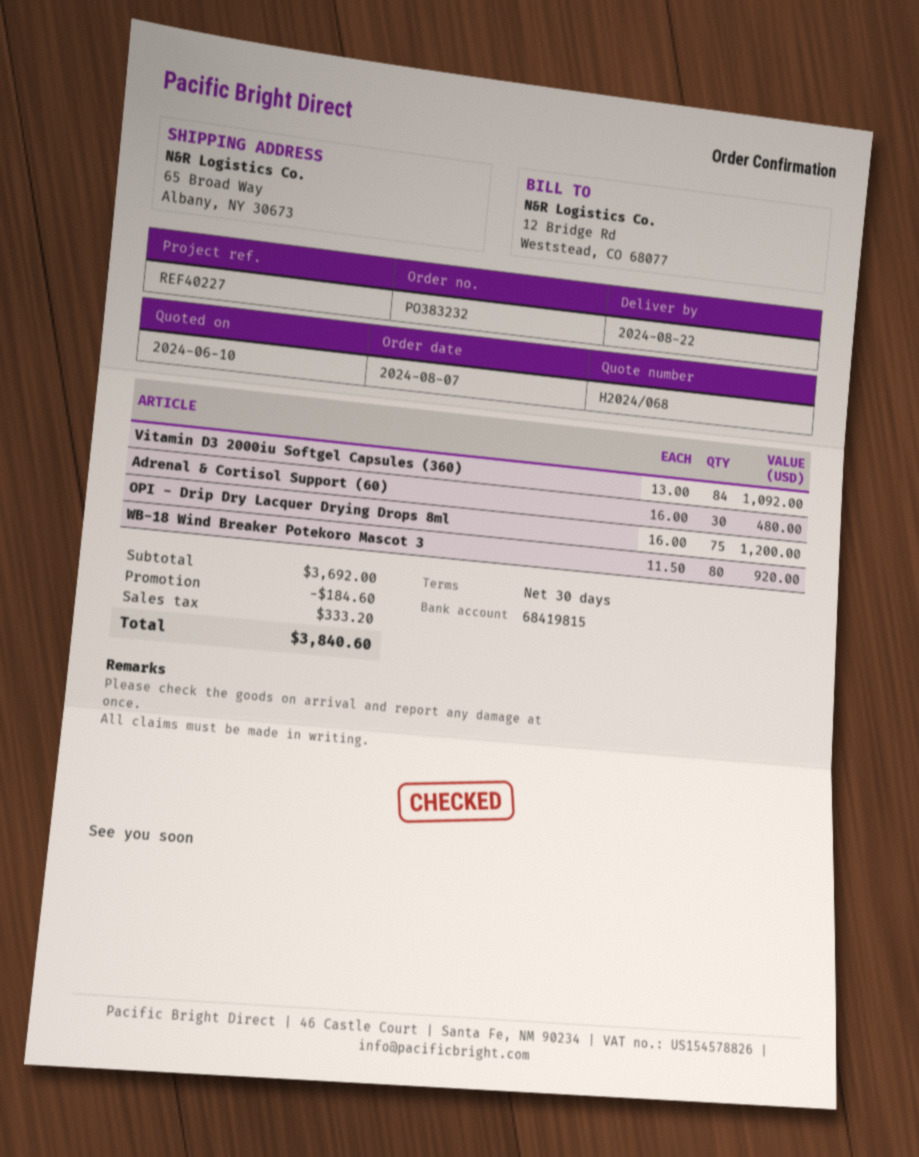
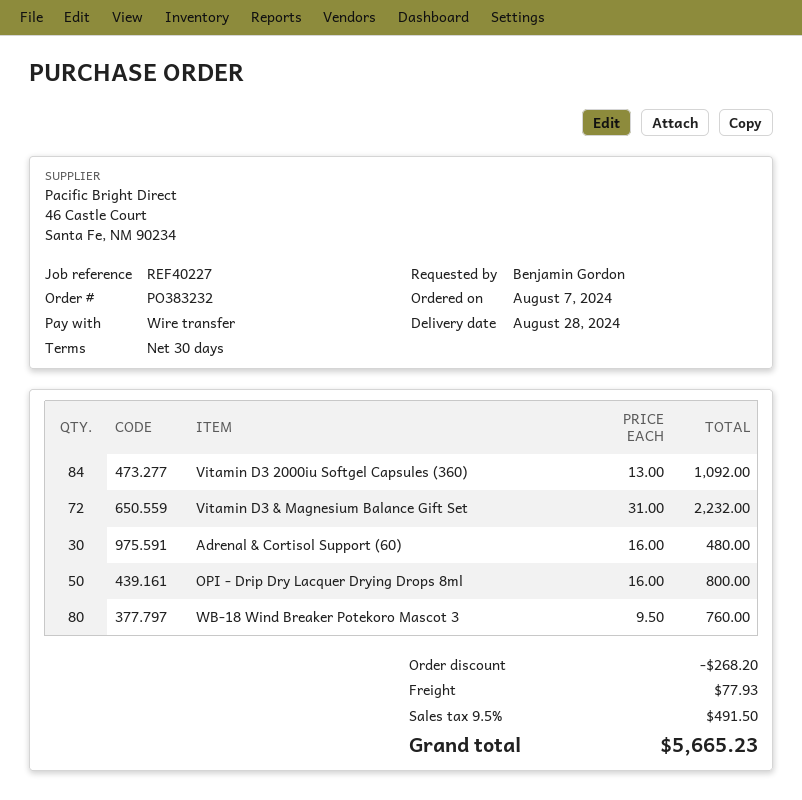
delivery date: 2024-08-22 -> 2024-08-28
OPI - Drip Dry Lacquer Drying Drops 8ml: 75 x 16.00 = 1200.00 -> 50 x 16.00 = 800.00
WB-18 Wind Breaker Potekoro Mascot 3: 80 x 11.50 = 920.00 -> 80 x 9.50 = 760.00
Vitamin D3 & Magnesium Balance Gift Set: none -> 72 x 31.00 = 2232.00
discount: 184.60 -> 268.20
shipping: none -> 77.93
tax: 333.20 -> 491.50
total: 3840.60 -> 5665.23

